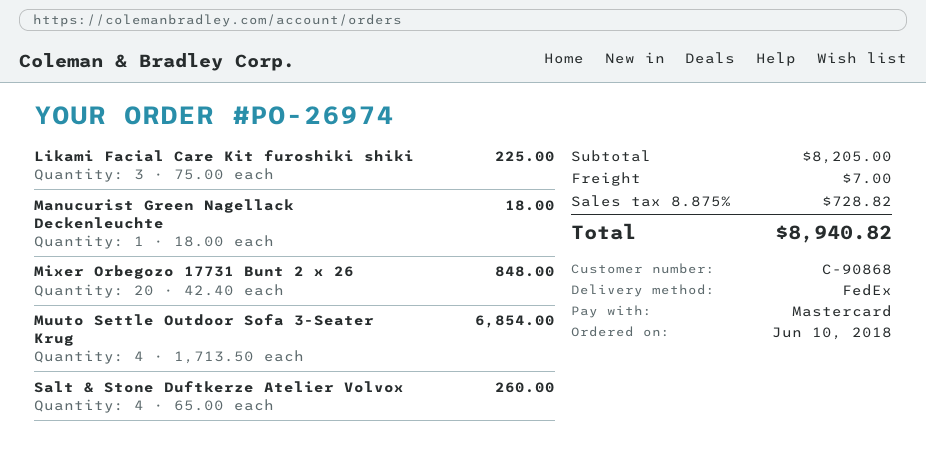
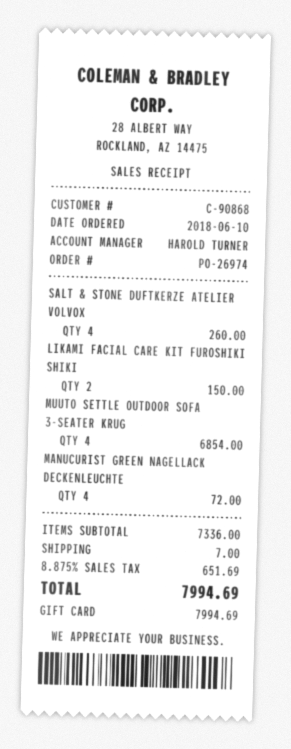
payment method: Mastercard -> gift card
Likami Facial Care Kit furoshiki shiki: 3 for 225.00 -> 2 for 150.00
Manucurist Green Nagellack Deckenleuchte: 1 for 18.00 -> 4 for 72.00
Mixer Orbegozo 17731 Bunt 2 x 26: 20 for 848.00 -> none
subtotal: 8205.00 -> 7336.00
tax: 8.875% = 728.82 -> 8.875% = 651.69
total: 8940.82 -> 7994.69

